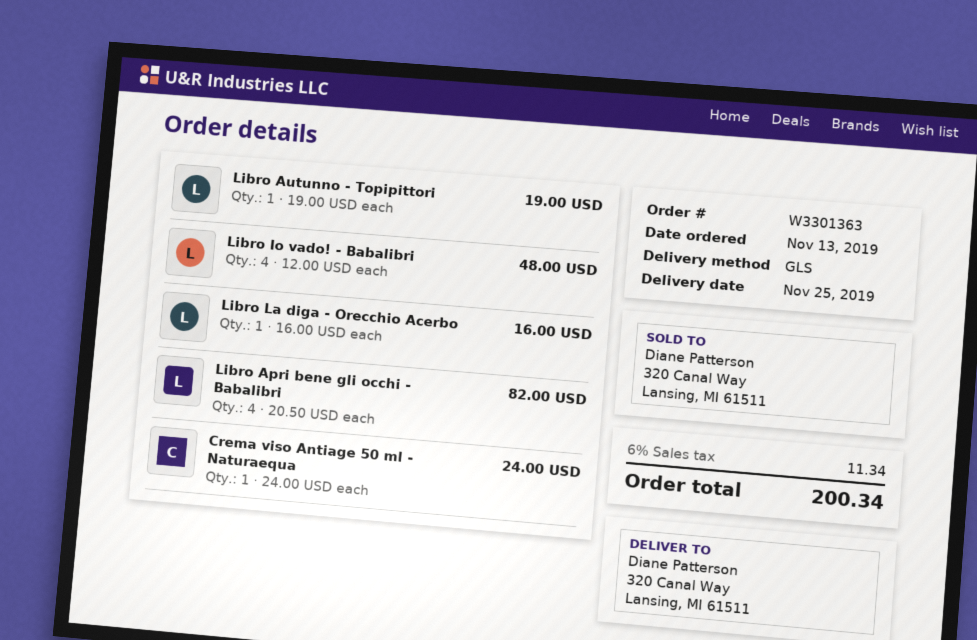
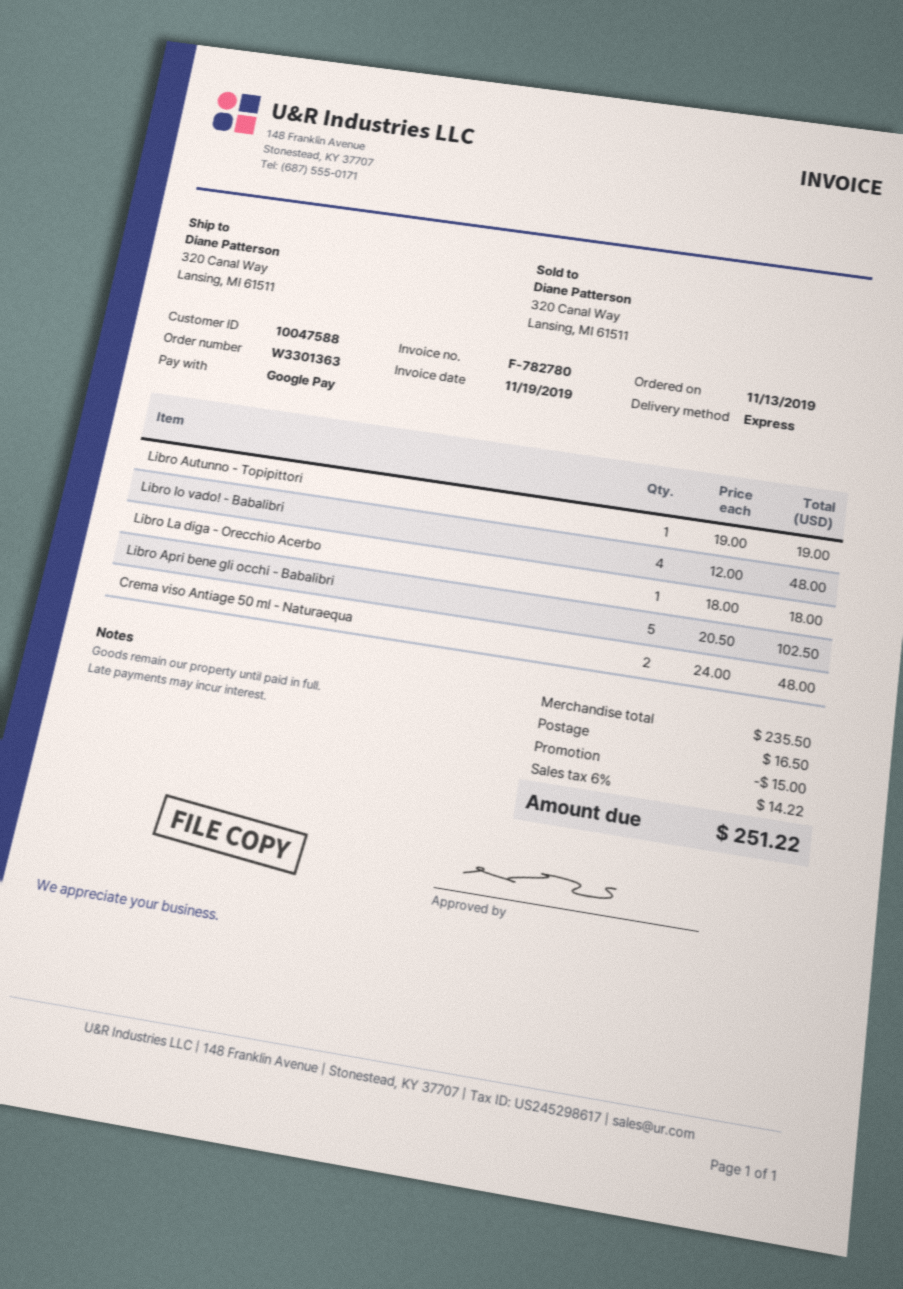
shipping method: GLS -> express
Libro La diga - Orecchio Acerbo: 1 x 16.00 = 16.00 -> 1 x 18.00 = 18.00
Libro Apri bene gli occhi - Babalibri: 4 x 20.50 = 82.00 -> 5 x 20.50 = 102.50
Crema viso Antiage 50 ml - Naturaequa: 1 x 24.00 = 24.00 -> 2 x 24.00 = 48.00
discount: none -> 15.00
shipping: none -> 16.50
tax: 6% = 11.34 -> 6% = 14.22
total: 200.34 -> 251.22

